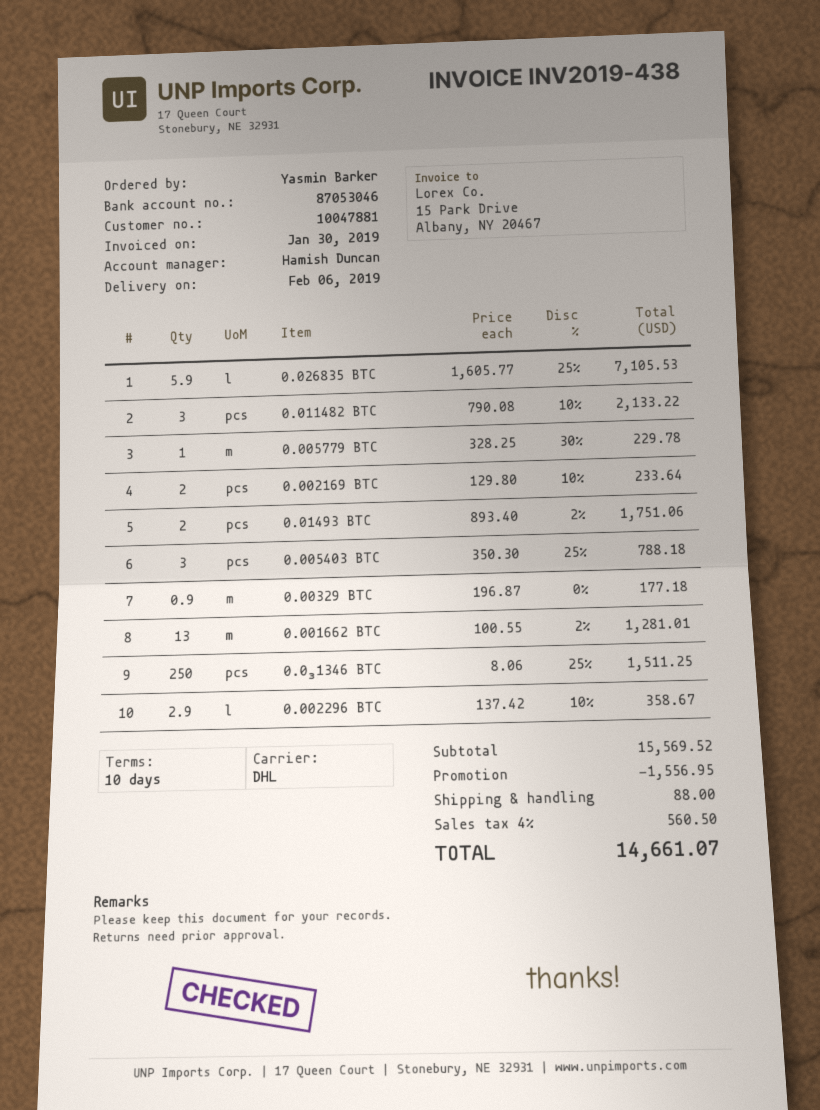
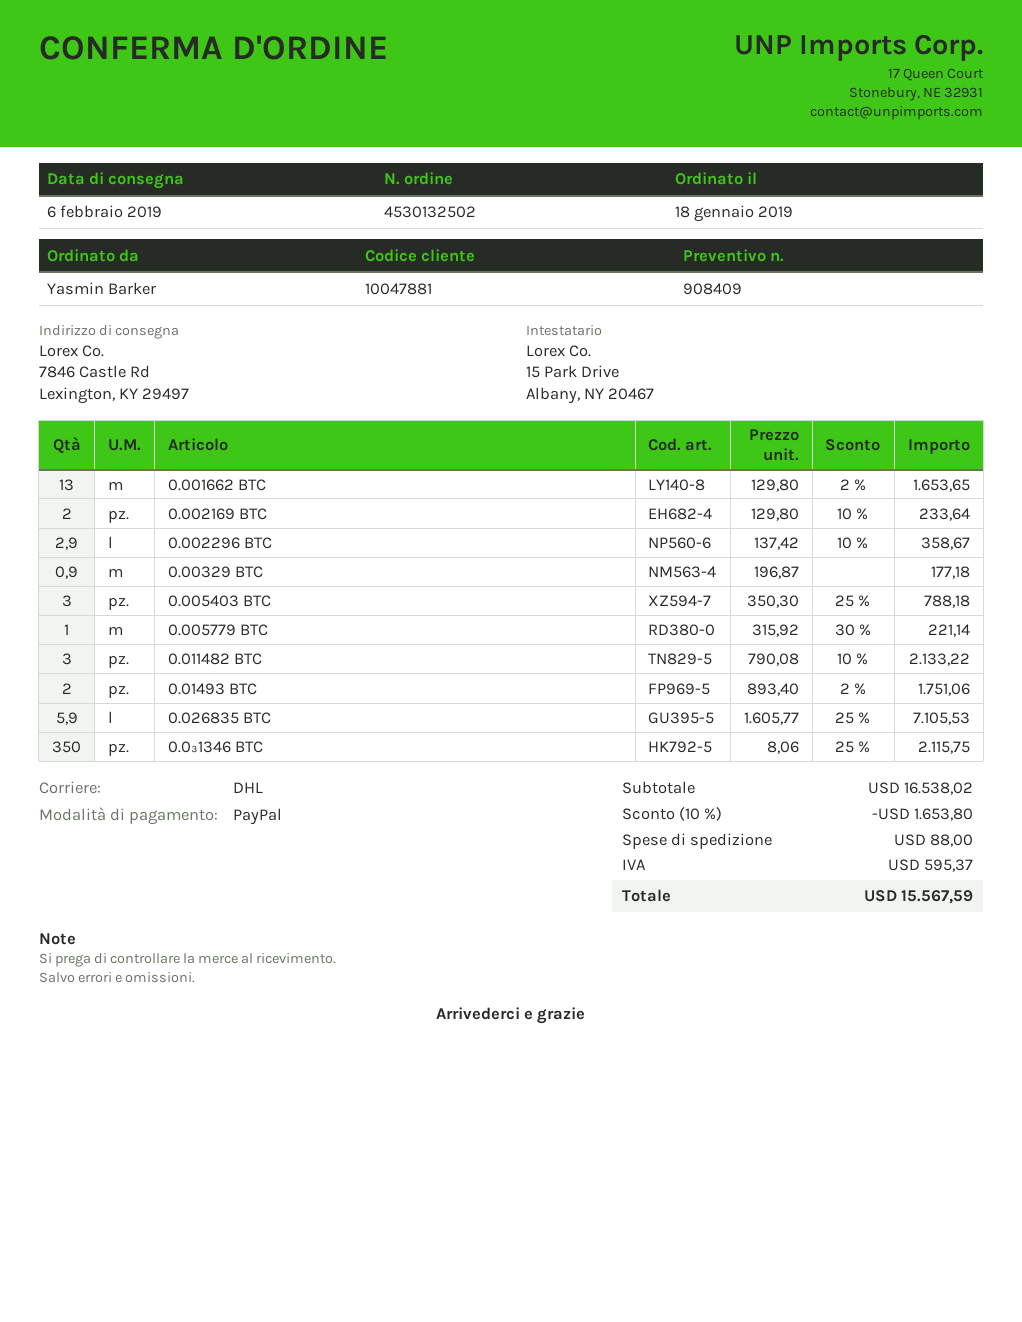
0.005779 BTC: 1 x 328.25 - 30% = 229.78 -> 1 x 315.92 - 30% = 221.14
0.001662 BTC: 13 x 100.55 - 2% = 1281.01 -> 13 x 129.80 - 2% = 1653.65
0.0₃1346 BTC: 250 x 8.06 - 25% = 1511.25 -> 350 x 8.06 - 25% = 2115.75
subtotal: 15569.52 -> 16538.02
discount: 1556.95 -> 1653.80
tax: 560.50 -> 595.37
total: 14661.07 -> 15567.59

